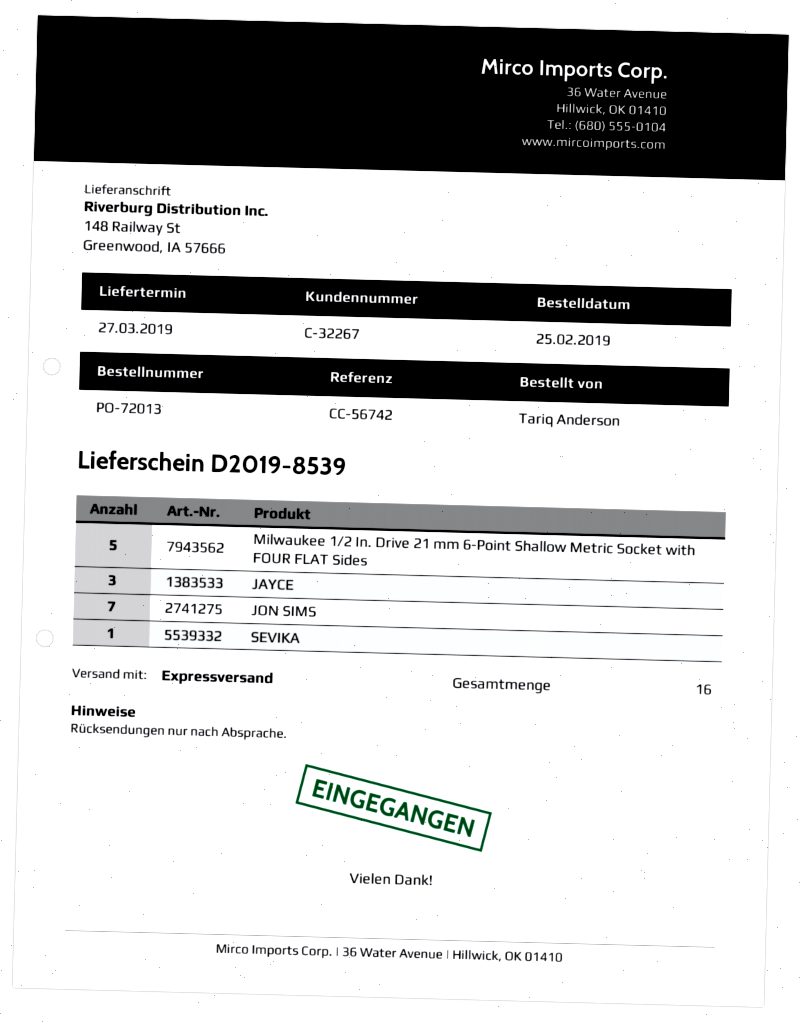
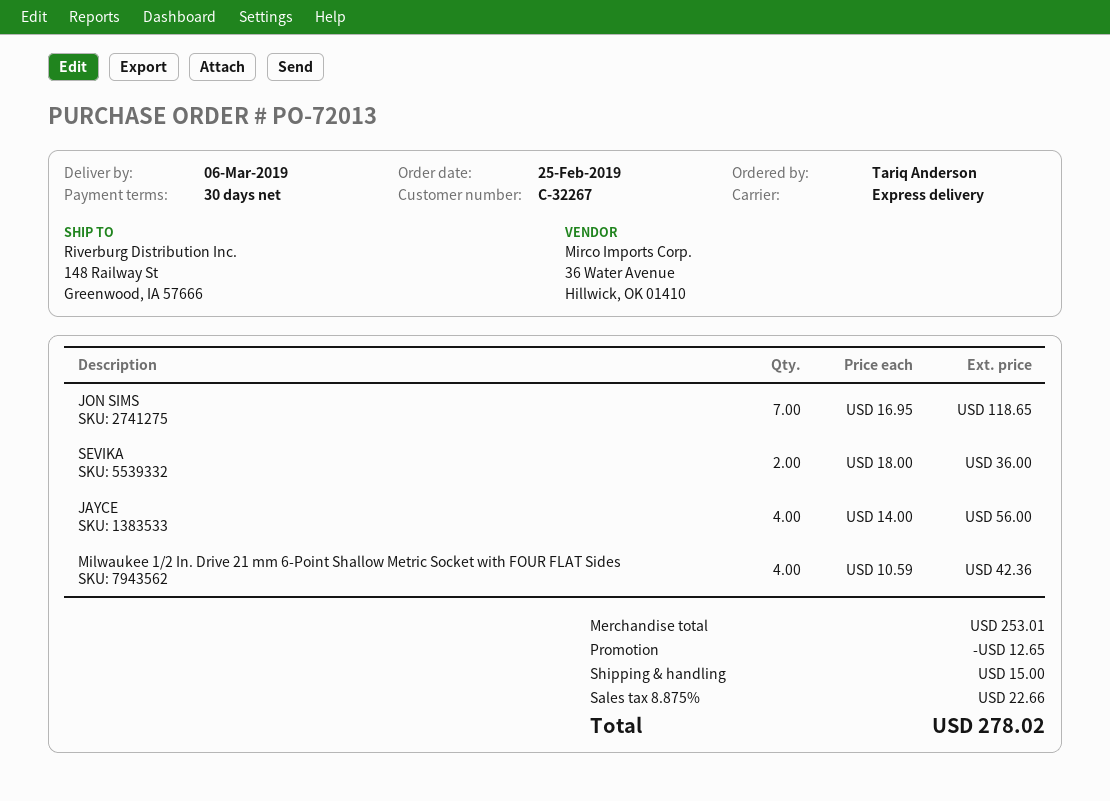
delivery date: 2019-03-27 -> 2019-03-06
Milwaukee 1/2 In. Drive 21 mm 6-Point Shallow Metric Socket with FOUR FLAT Sides: 5 -> 4
JAYCE: 3 -> 4
SEVIKA: 1 -> 2

